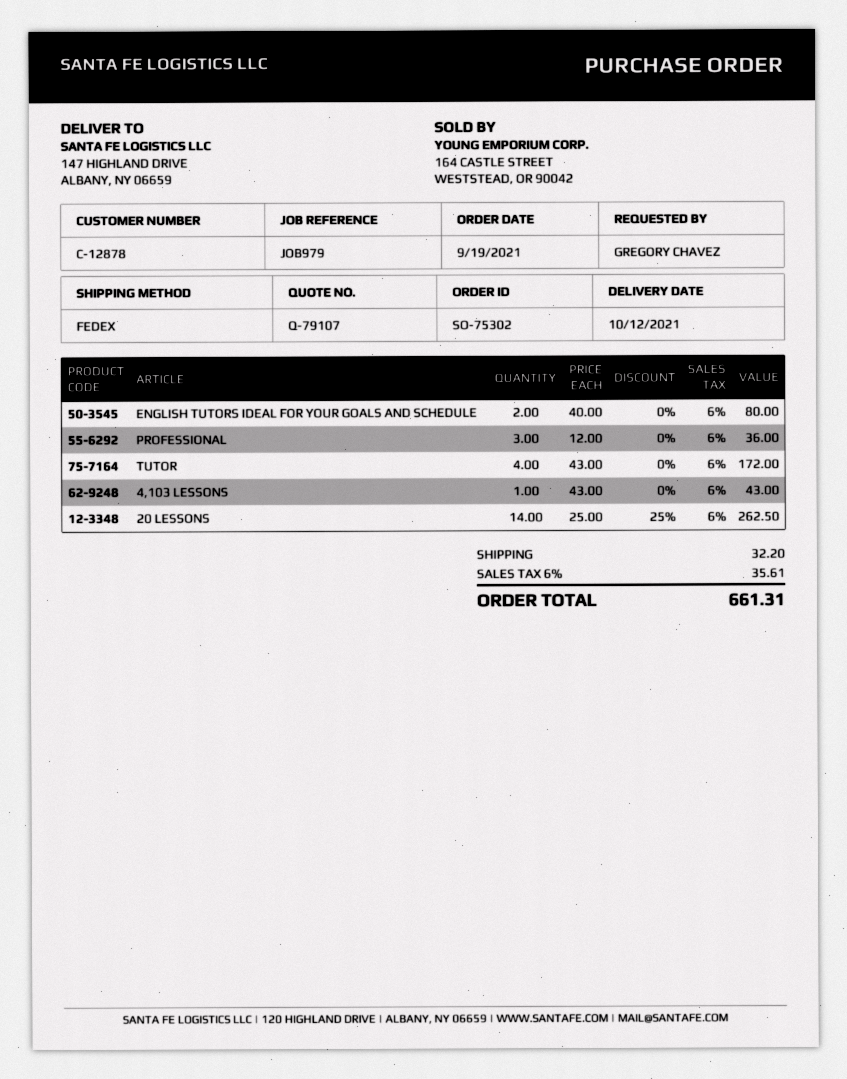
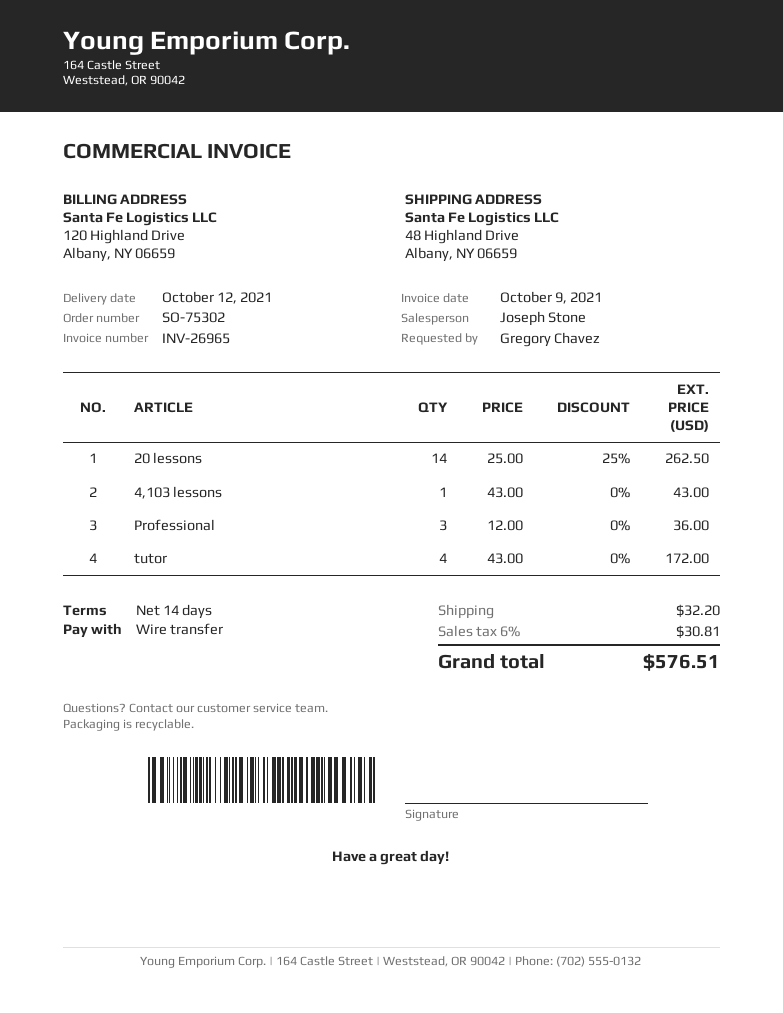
ship to: 147 HIGHLAND DRIVE, ALBANY, NY 06659 -> 48 Highland Drive, Albany, NY 06659
ENGLISH TUTORS IDEAL FOR YOUR GOALS AND SCHEDULE: 2 x 40.00 = 80.00 -> none
tax: 6% = 35.61 -> 6% = 30.81
total: 661.31 -> 576.51

